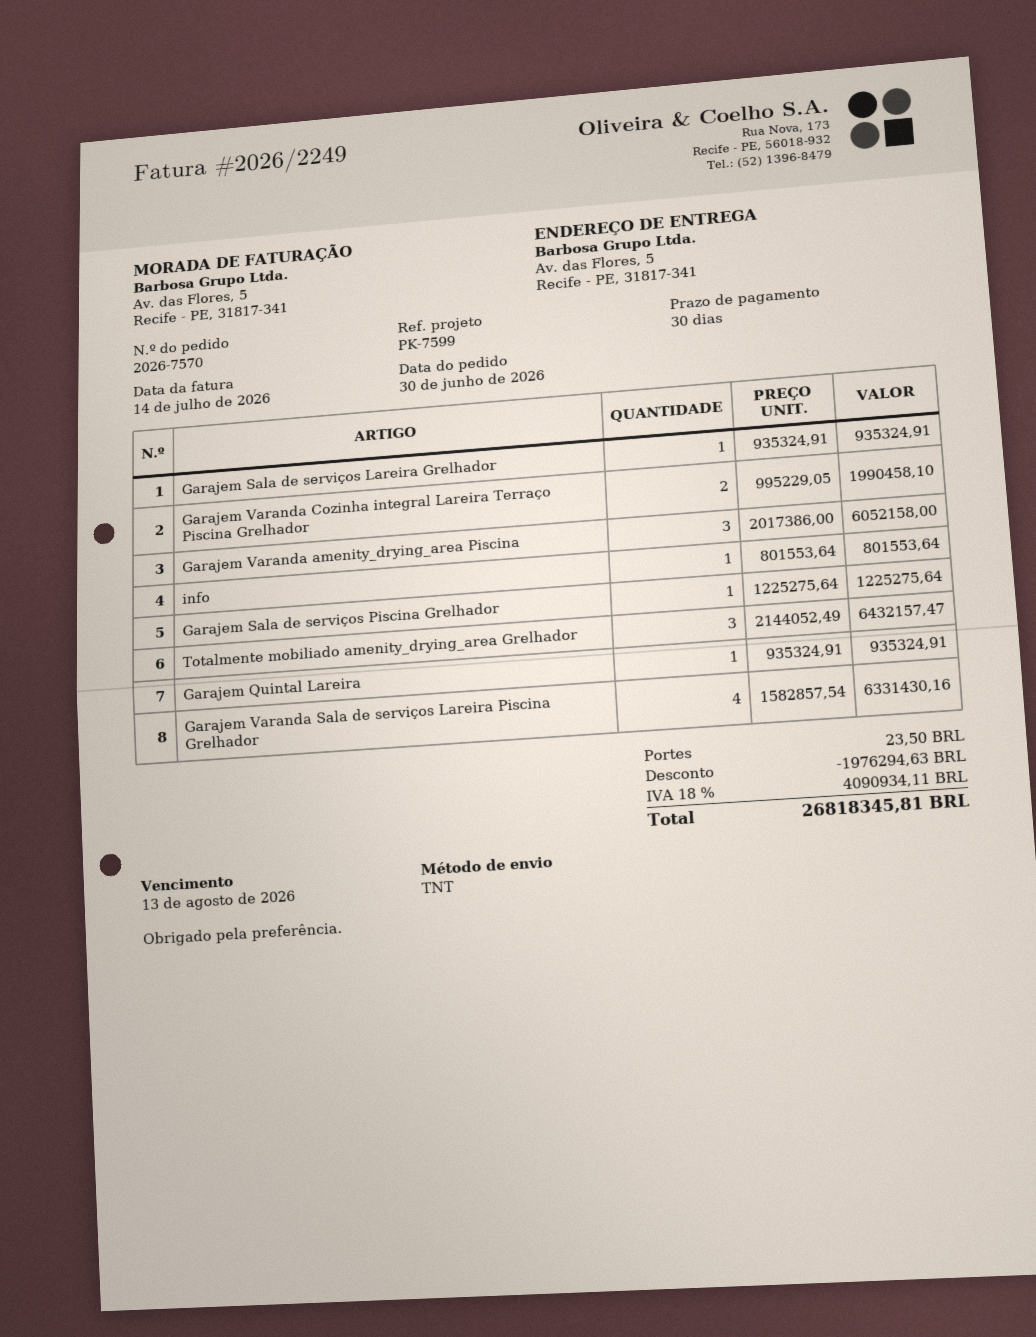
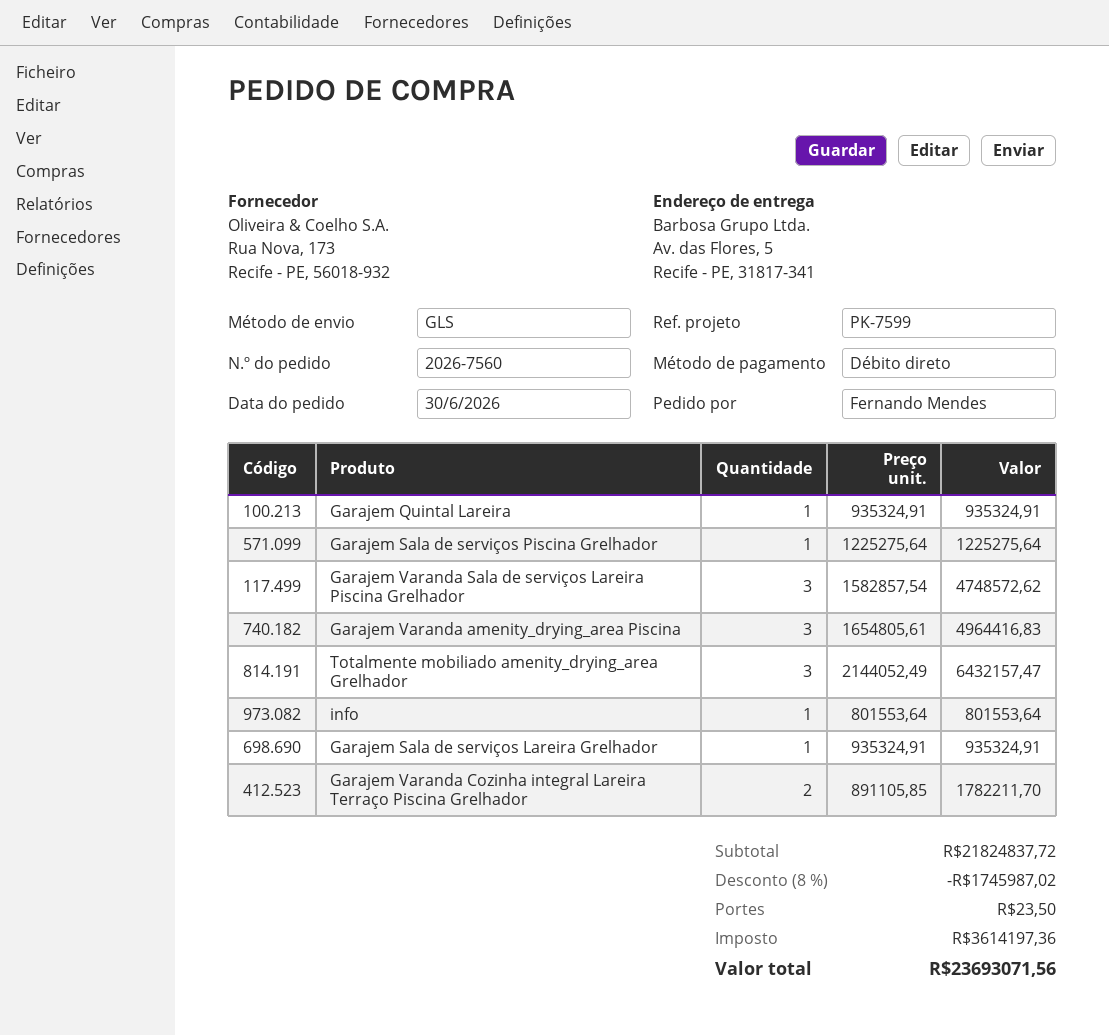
order number: 2026-7570 -> 2026-7560
shipping method: TNT -> GLS
Garajem Varanda Cozinha integral Lareira Terraço Piscina Grelhador: 2 x 995229.05 = 1990458.10 -> 2 x 891105.85 = 1782211.70
Garajem Varanda amenity_drying_area Piscina: 3 x 2017386.00 = 6052158.00 -> 3 x 1654805.61 = 4964416.83
Garajem Varanda Sala de serviços Lareira Piscina Grelhador: 4 x 1582857.54 = 6331430.16 -> 3 x 1582857.54 = 4748572.62
discount: 1976294.63 -> 1745987.02
tax: 4090934.11 -> 3614197.36
total: 26818345.81 -> 23693071.56

